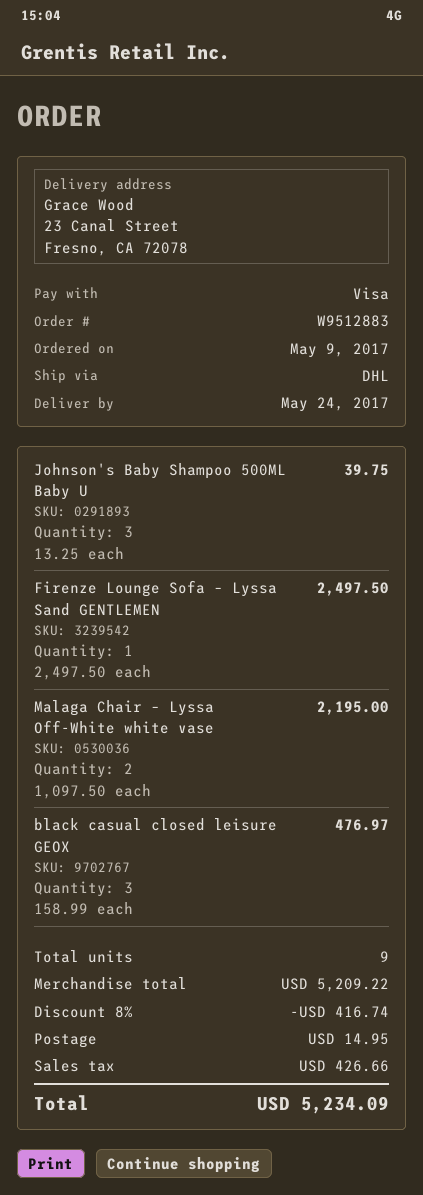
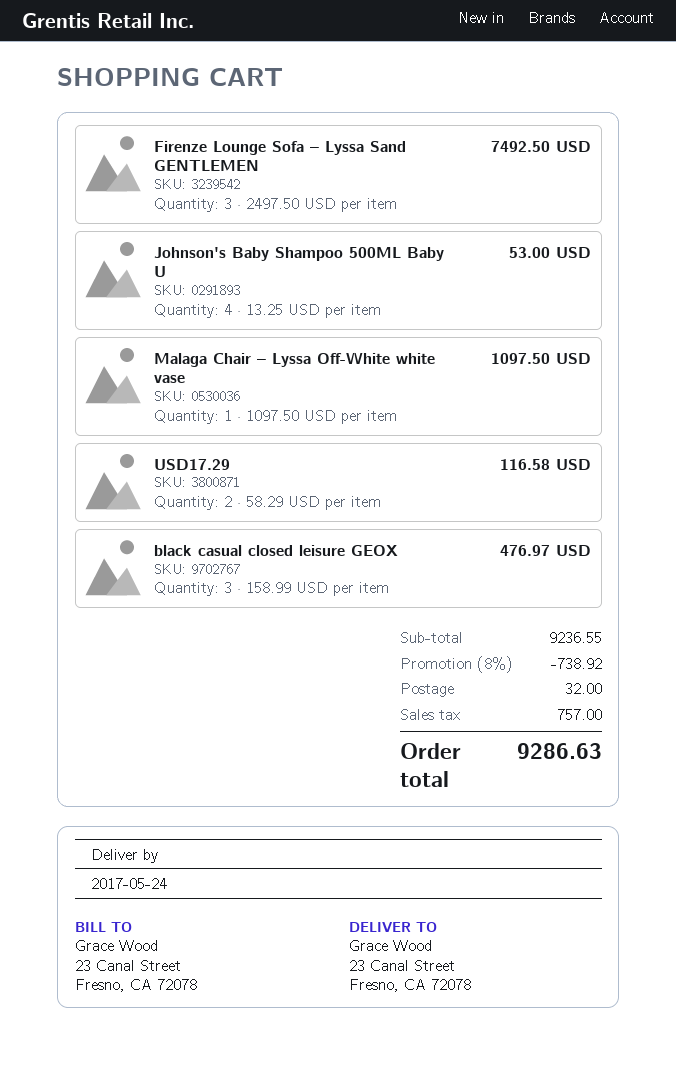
Johnson's Baby Shampoo 500ML Baby U: 3 x 13.25 = 39.75 -> 4 x 13.25 = 53.00
Firenze Lounge Sofa – Lyssa Sand GENTLEMEN: 1 x 2497.50 = 2497.50 -> 3 x 2497.50 = 7492.50
Malaga Chair – Lyssa Off-White white vase: 2 x 1097.50 = 2195.00 -> 1 x 1097.50 = 1097.50
USD17.29: none -> 2 x 58.29 = 116.58
subtotal: 5209.22 -> 9236.55
discount: 8% = 416.74 -> 8% = 738.92
shipping: 14.95 -> 32.00
tax: 426.66 -> 757.00
total: 5234.09 -> 9286.63

